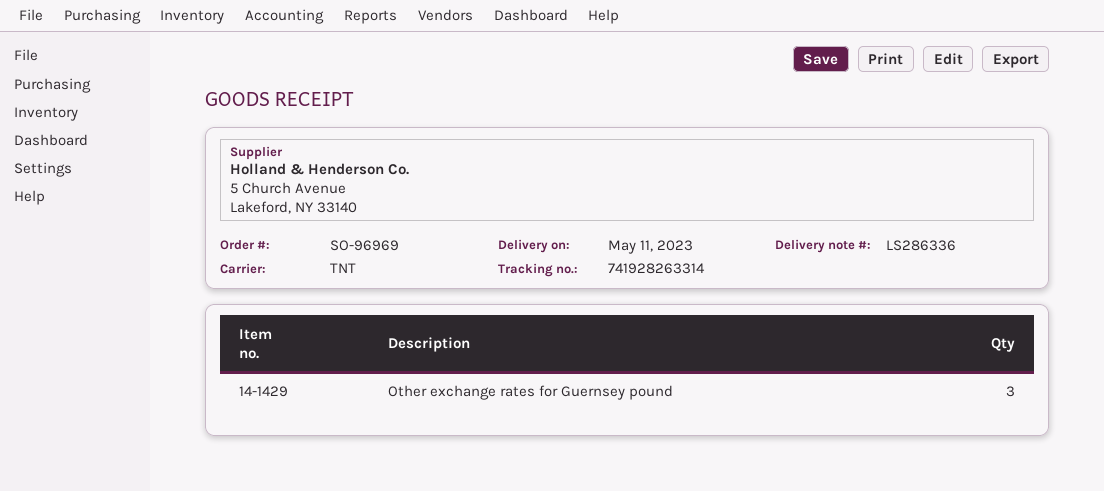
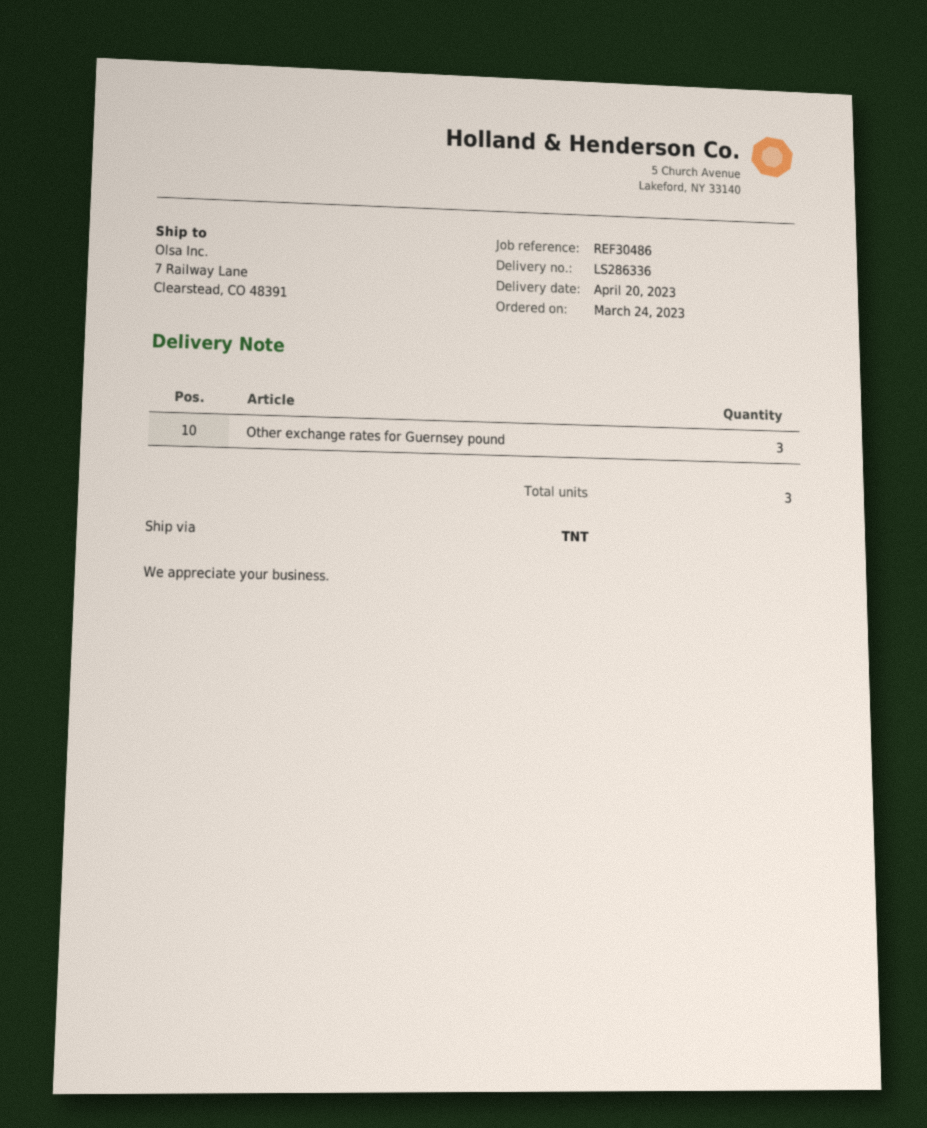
delivery date: 2023-05-11 -> 2023-04-20

